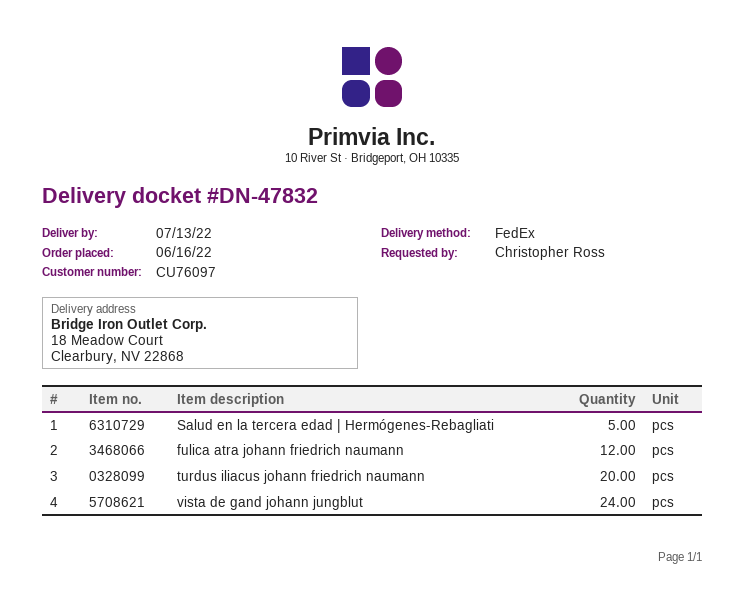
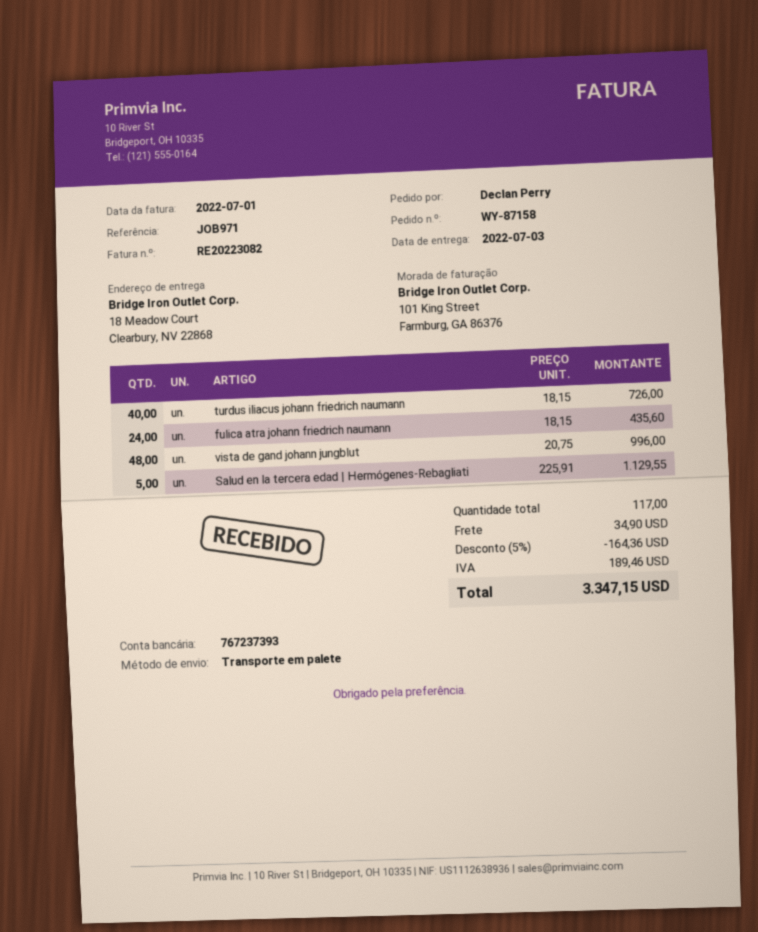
delivery date: 2022-07-13 -> 2022-07-03
ordered by: Christopher Ross -> Declan Perry
shipping method: FedEx -> pallet freight
fulica atra johann friedrich naumann: 12 -> 24
turdus iliacus johann friedrich naumann: 20 -> 40
vista de gand johann jungblut: 24 -> 48

